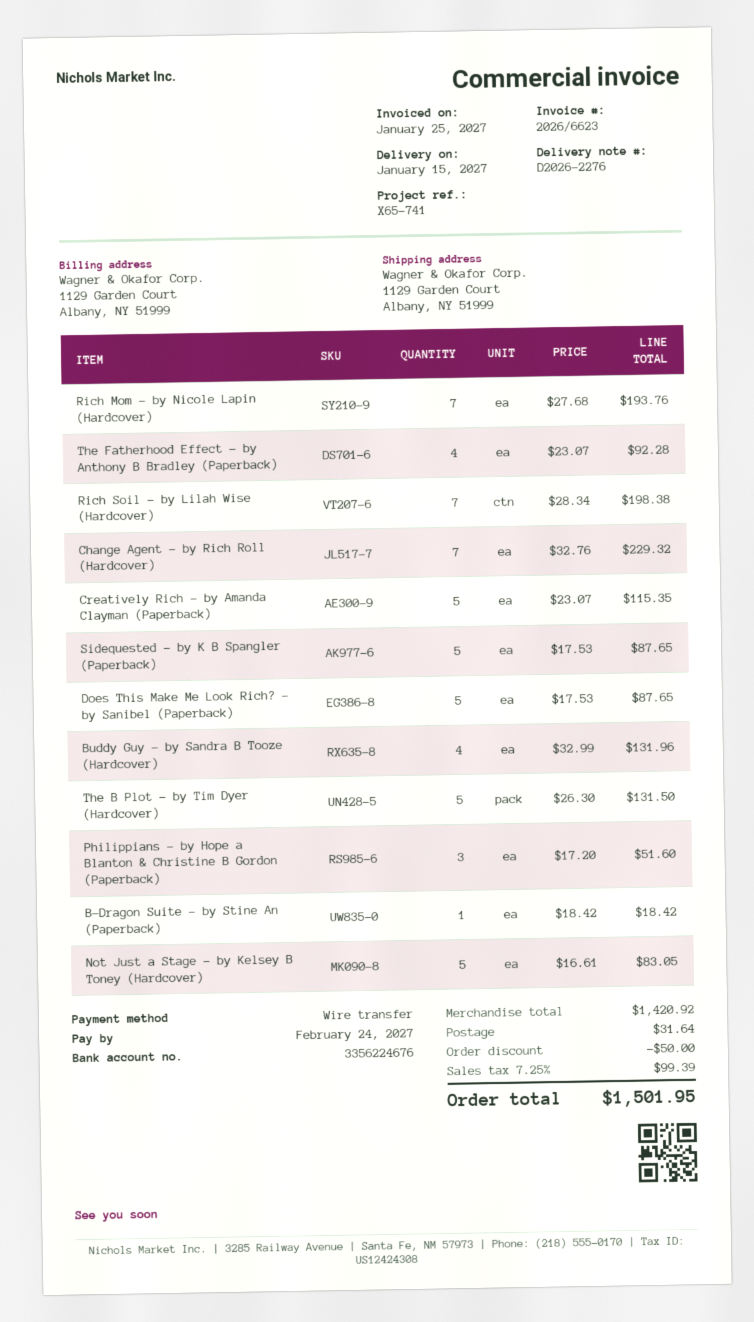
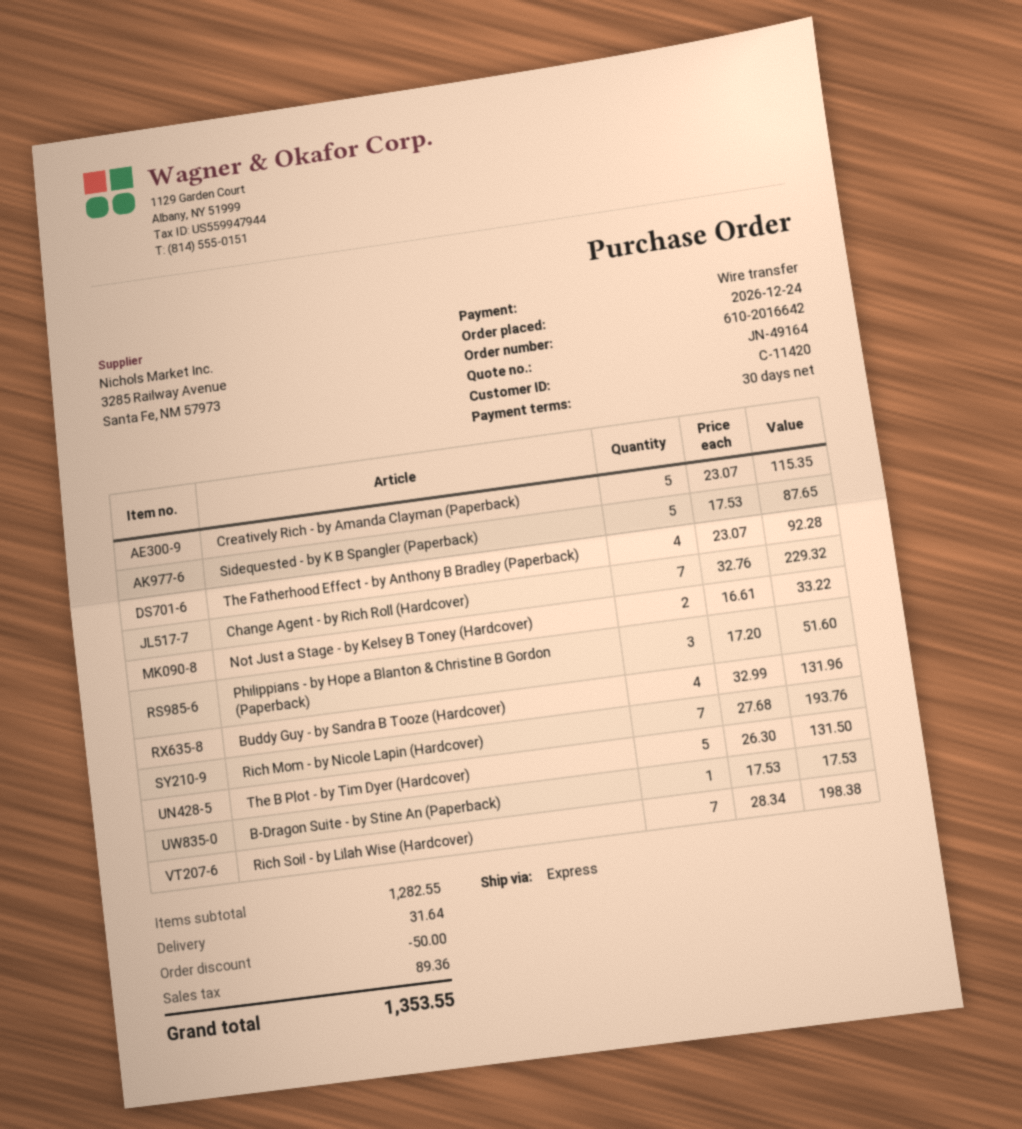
Does This Make Me Look Rich? - by Sanibel (Paperback): 5 x 17.53 = 87.65 -> none
B-Dragon Suite - by Stine An (Paperback): 1 x 18.42 = 18.42 -> 1 x 17.53 = 17.53
Not Just a Stage - by Kelsey B Toney (Hardcover): 5 x 16.61 = 83.05 -> 2 x 16.61 = 33.22
subtotal: 1420.92 -> 1282.55
tax: 99.39 -> 89.36
total: 1501.95 -> 1353.55

